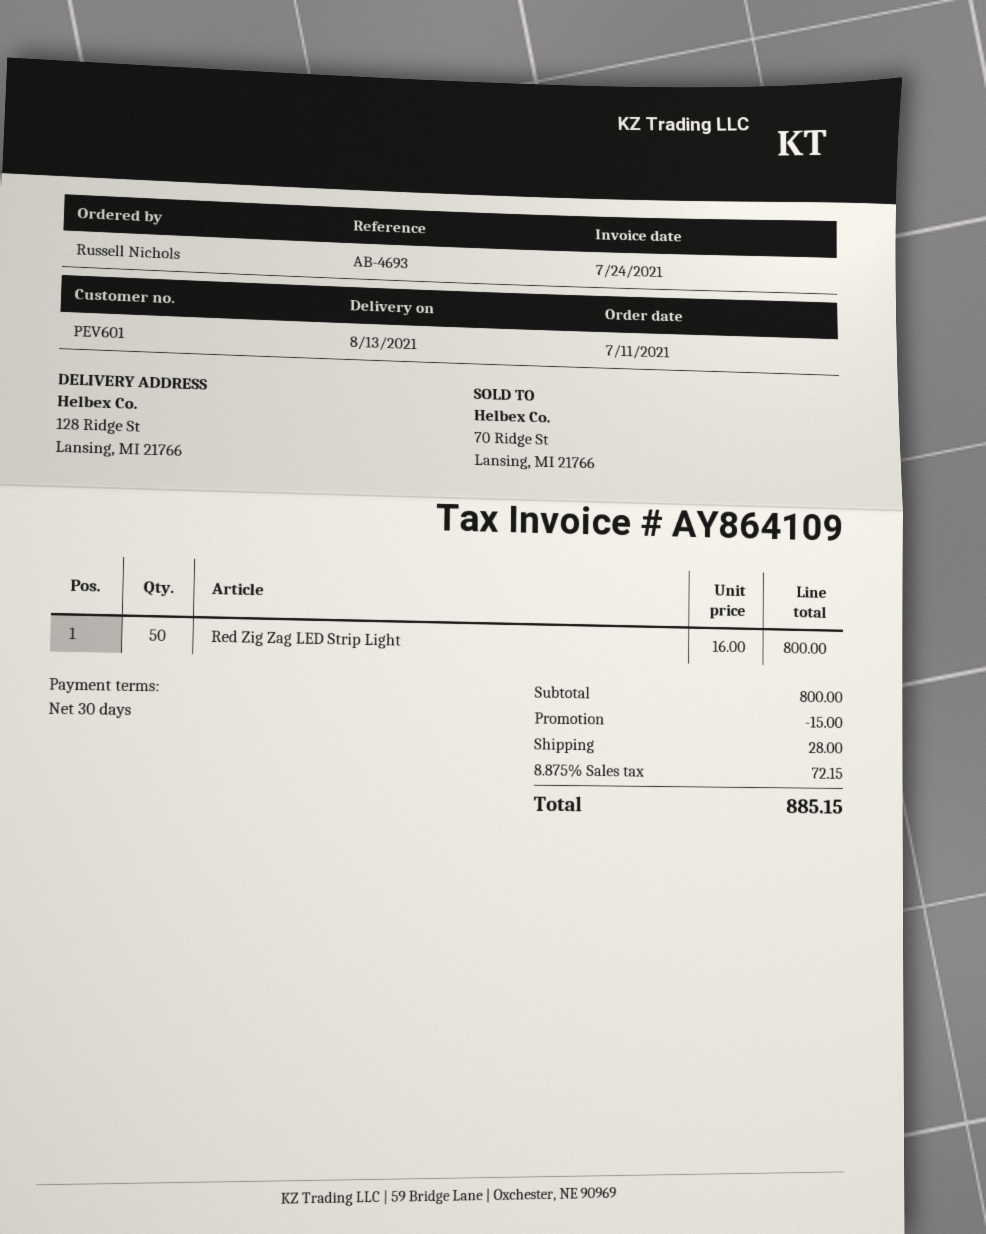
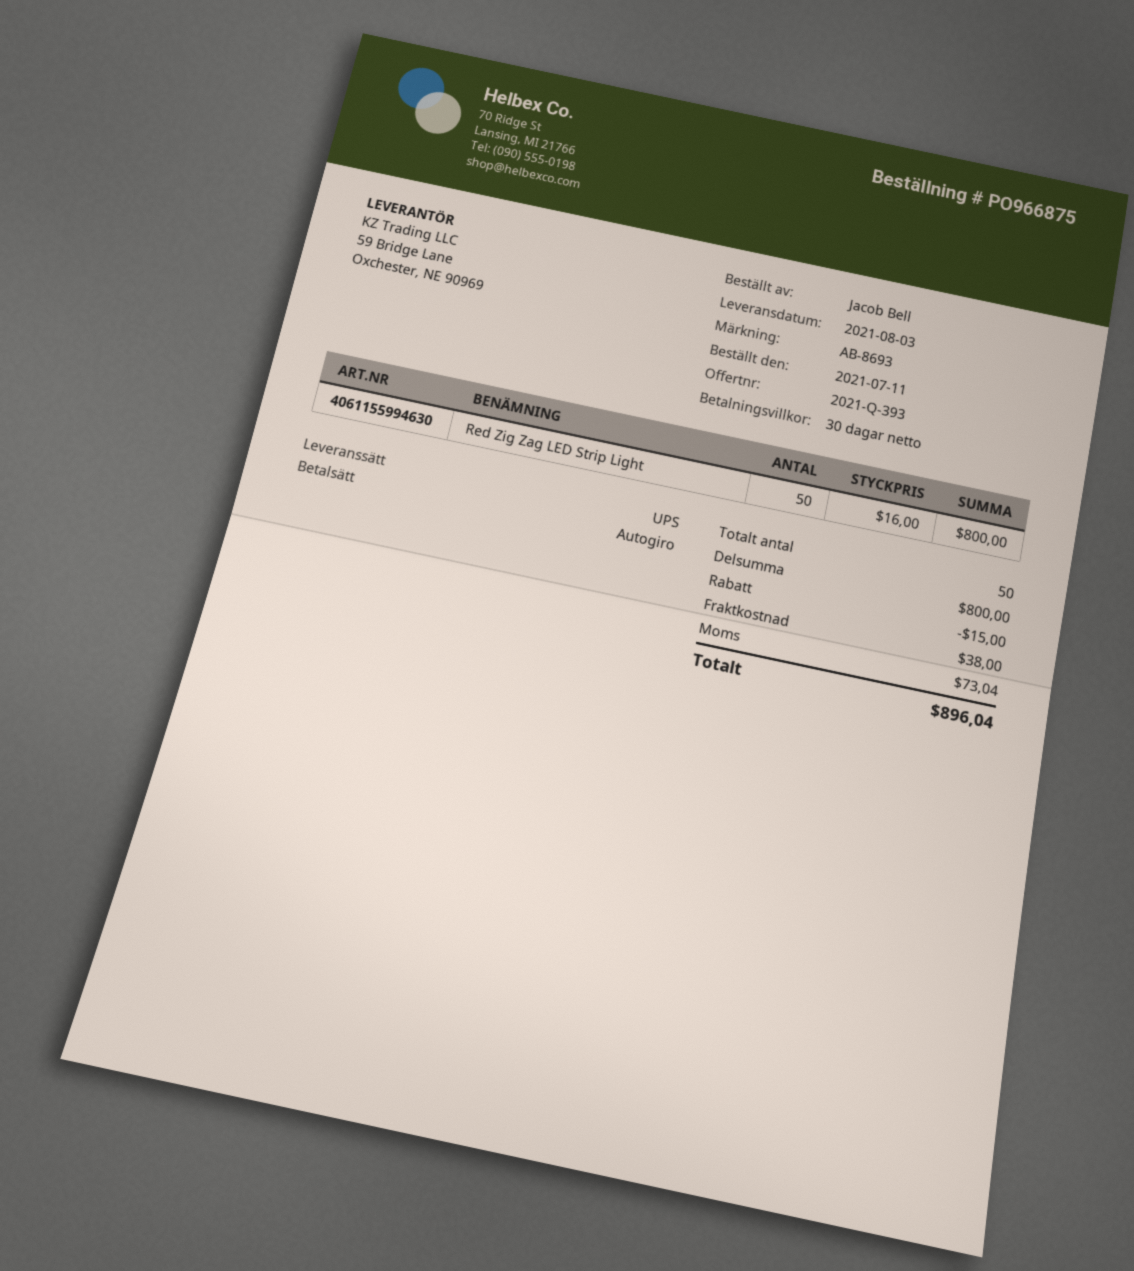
delivery date: 2021-08-13 -> 2021-08-03
reference: AB-4693 -> AB-8693
ordered by: Russell Nichols -> Jacob Bell
shipping: 28.00 -> 38.00
tax: 72.15 -> 73.04
total: 885.15 -> 896.04

